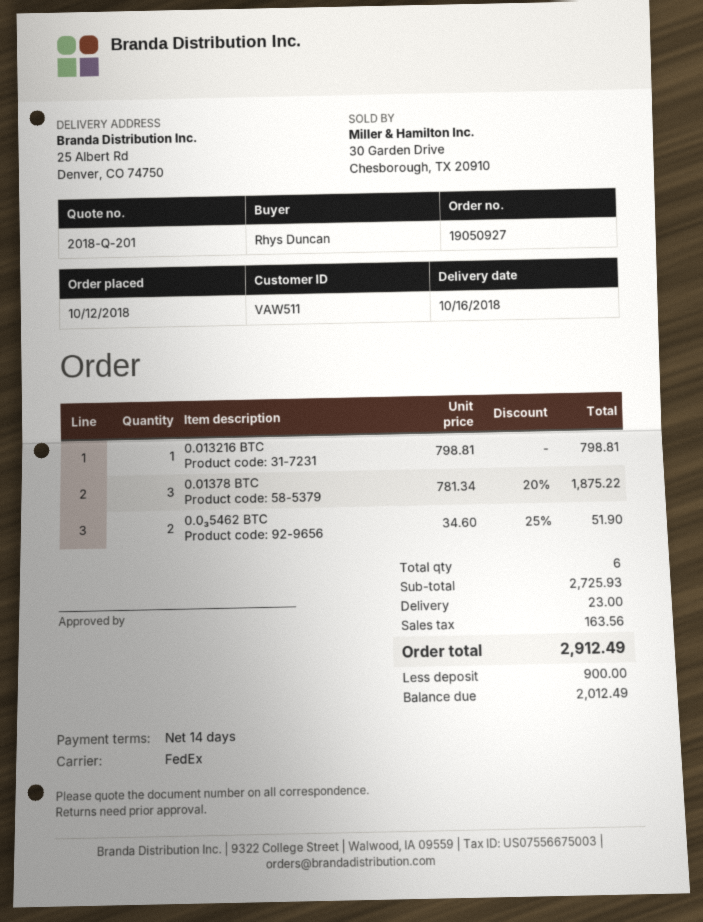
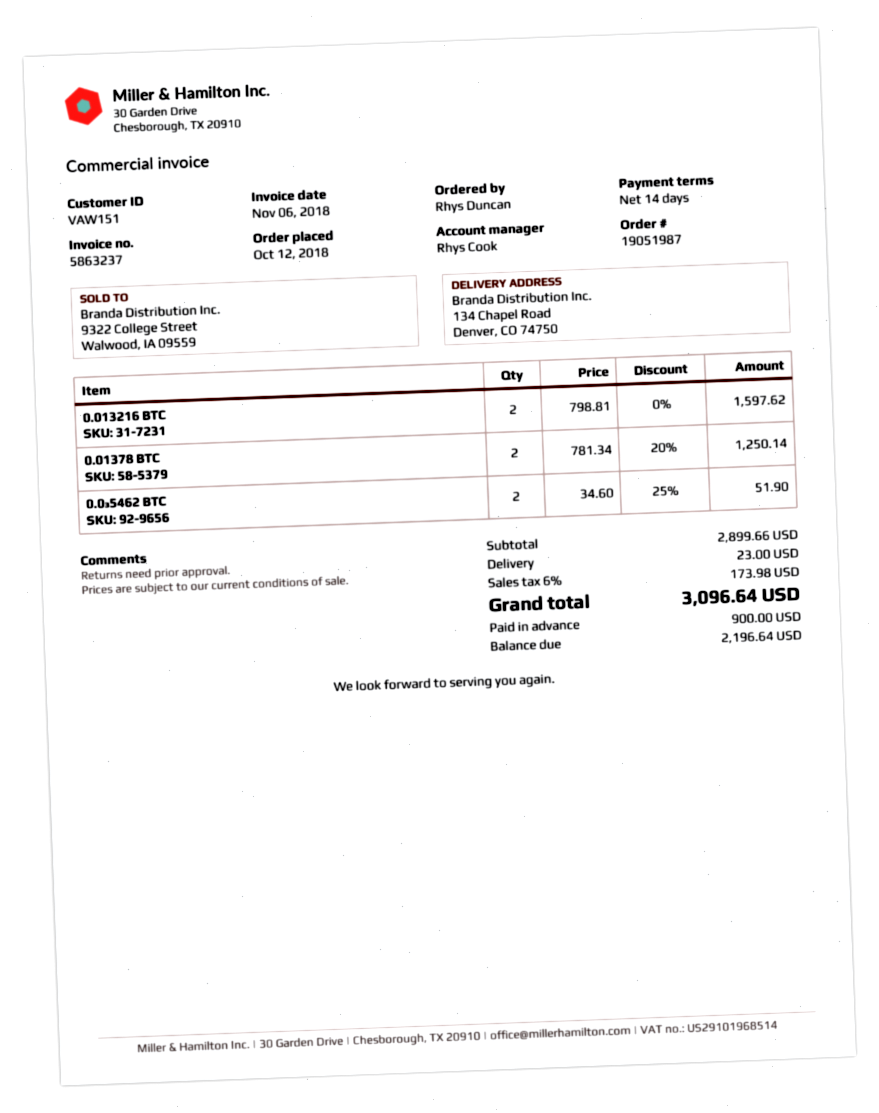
order number: 19050927 -> 19051987
customer number: VAW511 -> VAW151
ship to: 25 Albert Rd, Denver, CO 74750 -> 134 Chapel Road, Denver, CO 74750
0.013216 BTC: 1 x 798.81 = 798.81 -> 2 x 798.81 = 1597.62
0.01378 BTC: 3 x 781.34 - 20% = 1875.22 -> 2 x 781.34 - 20% = 1250.14
subtotal: 2725.93 -> 2899.66
tax: 163.56 -> 173.98
total: 2912.49 -> 3096.64
balance: 2012.49 -> 2196.64

